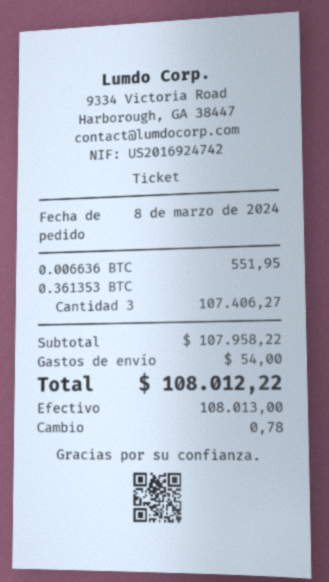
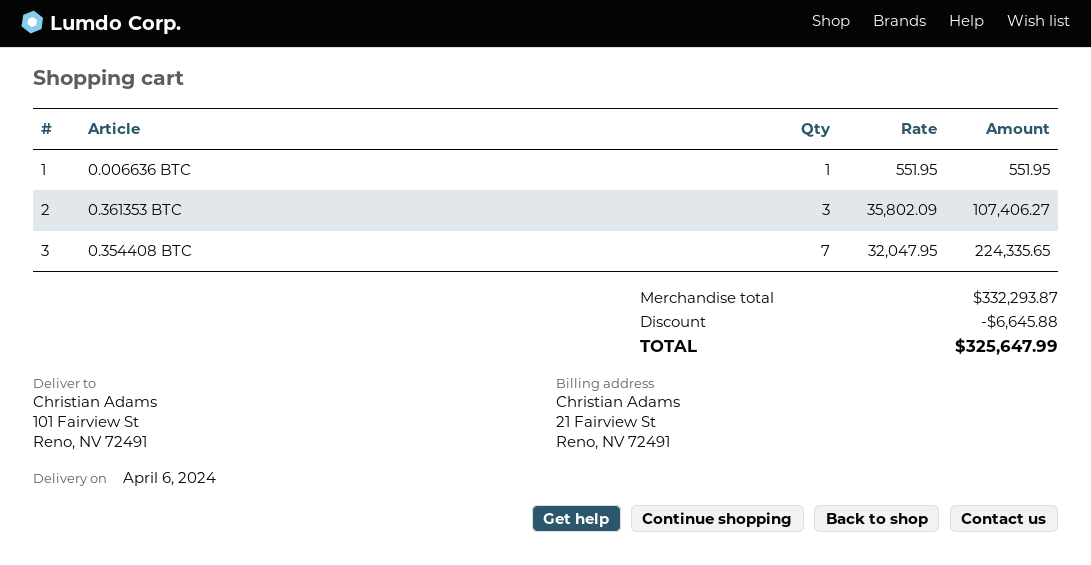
0.354408 BTC: none -> 7 for 224335.65
subtotal: 107958.22 -> 332293.87
discount: none -> 6645.88
shipping: 54.00 -> none
total: 108012.22 -> 325647.99

